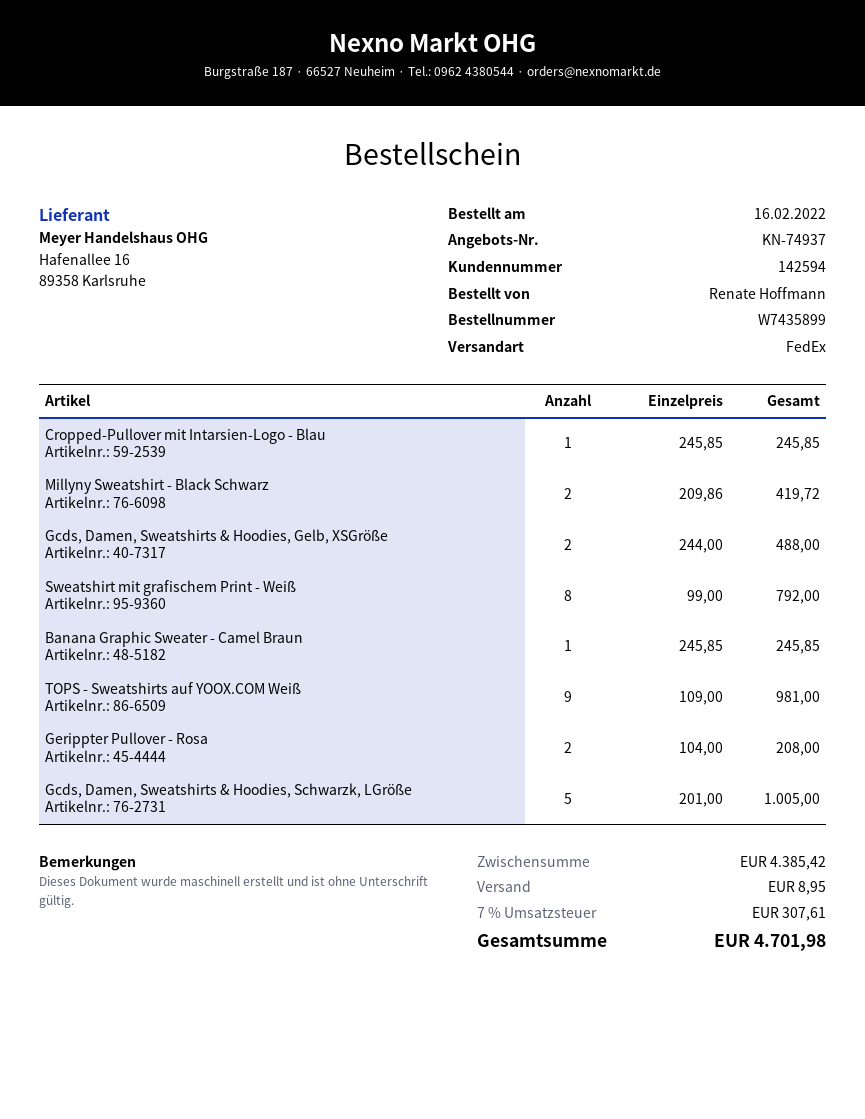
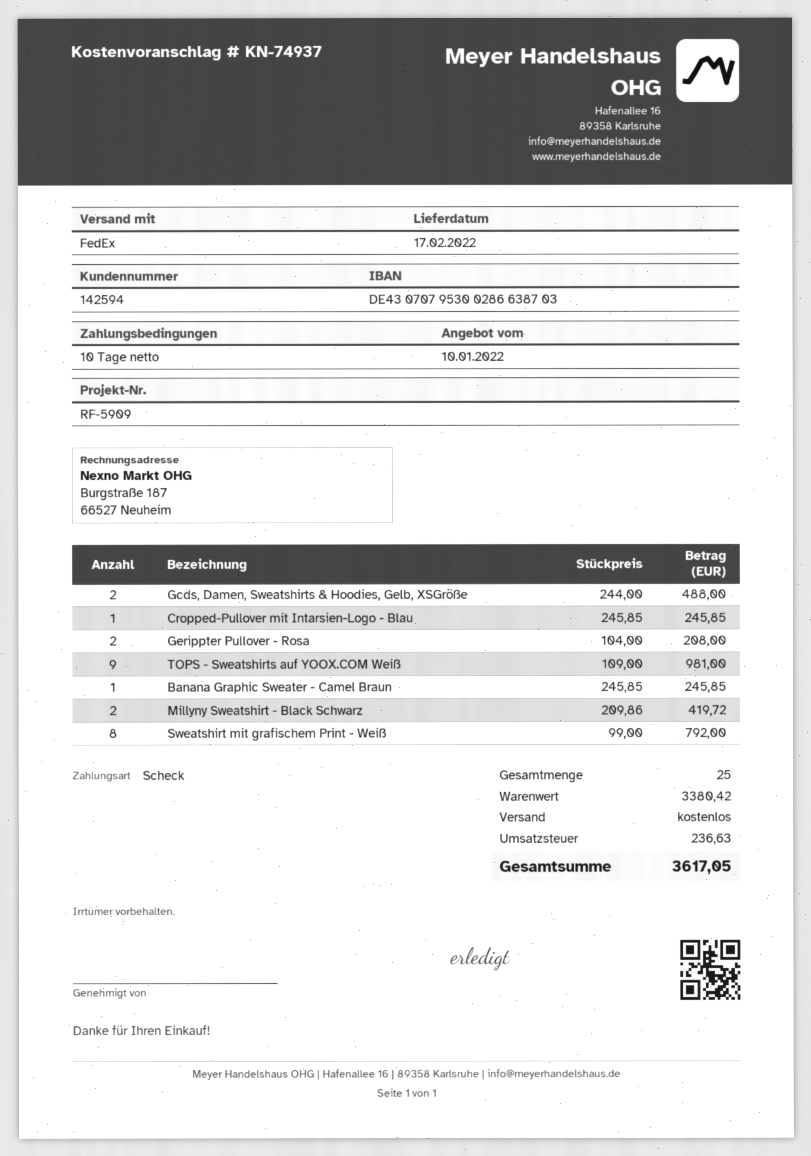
Gcds, Damen, Sweatshirts & Hoodies, Schwarzk, LGröße: 5 x 201.00 = 1005.00 -> none
subtotal: 4385.42 -> 3380.42
shipping: 8.95 -> 0.00
tax: 307.61 -> 236.63
total: 4701.98 -> 3617.05

